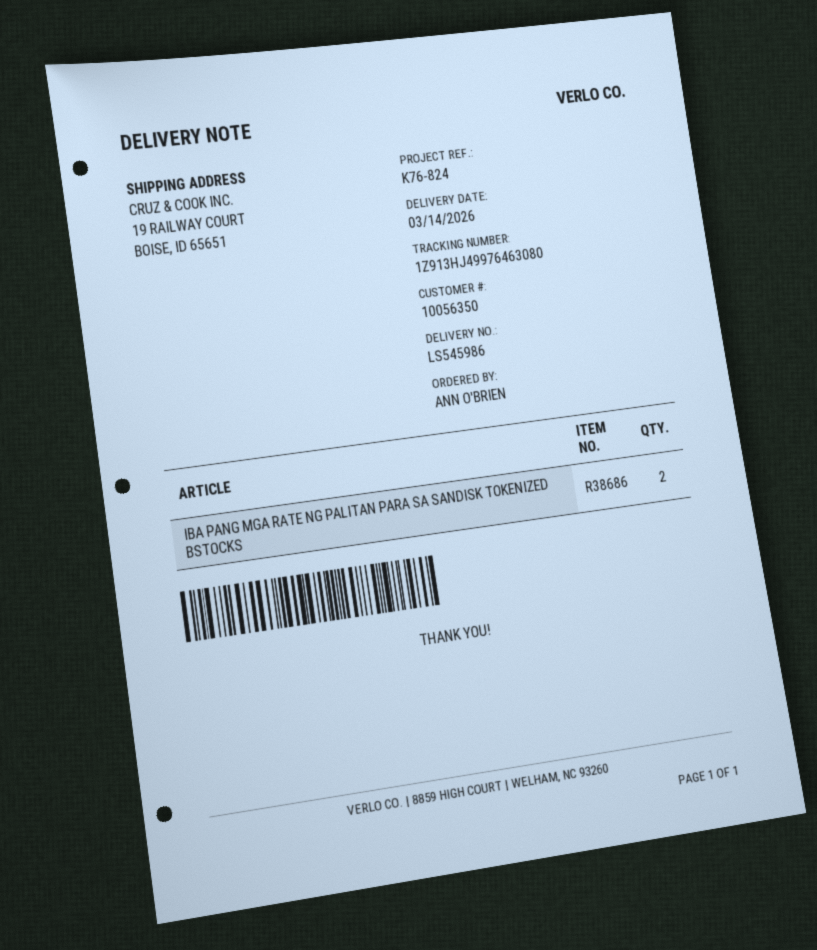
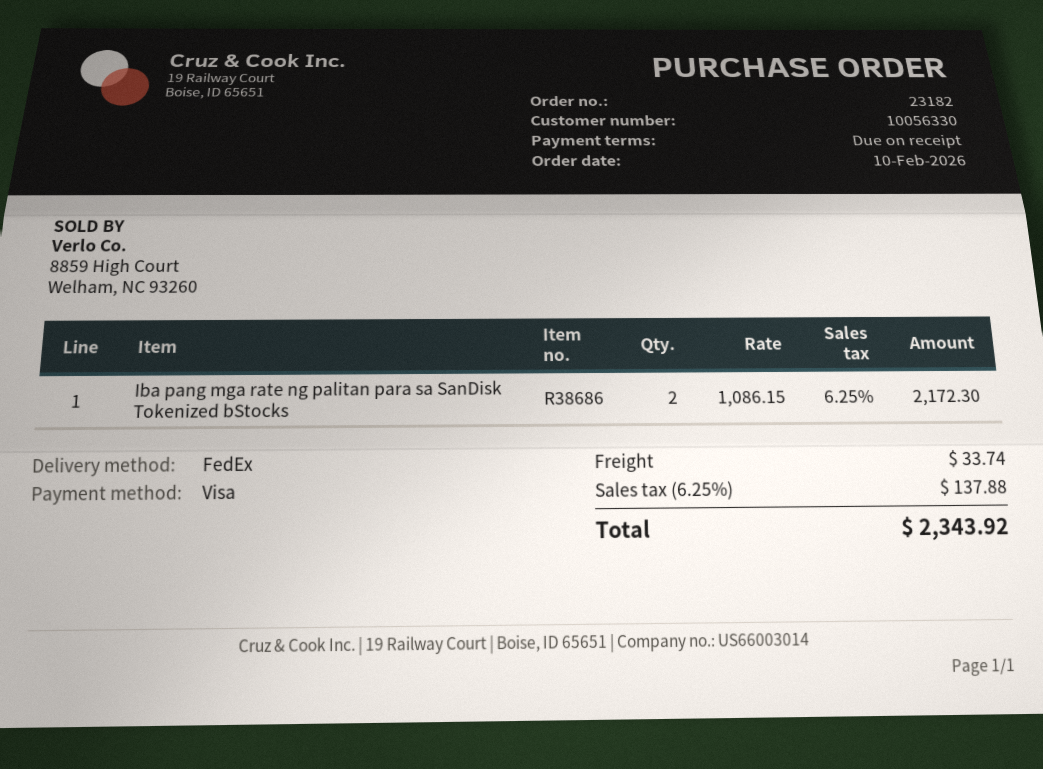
customer number: 10056350 -> 10056330

